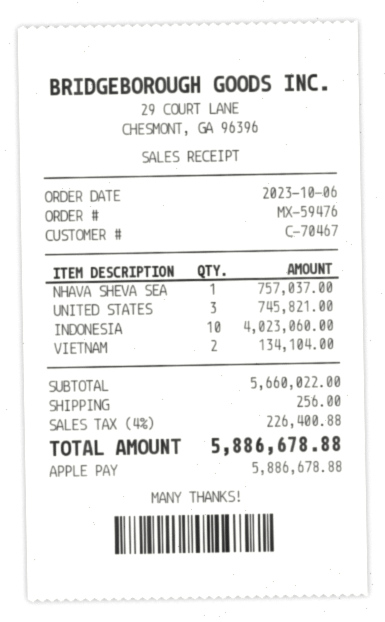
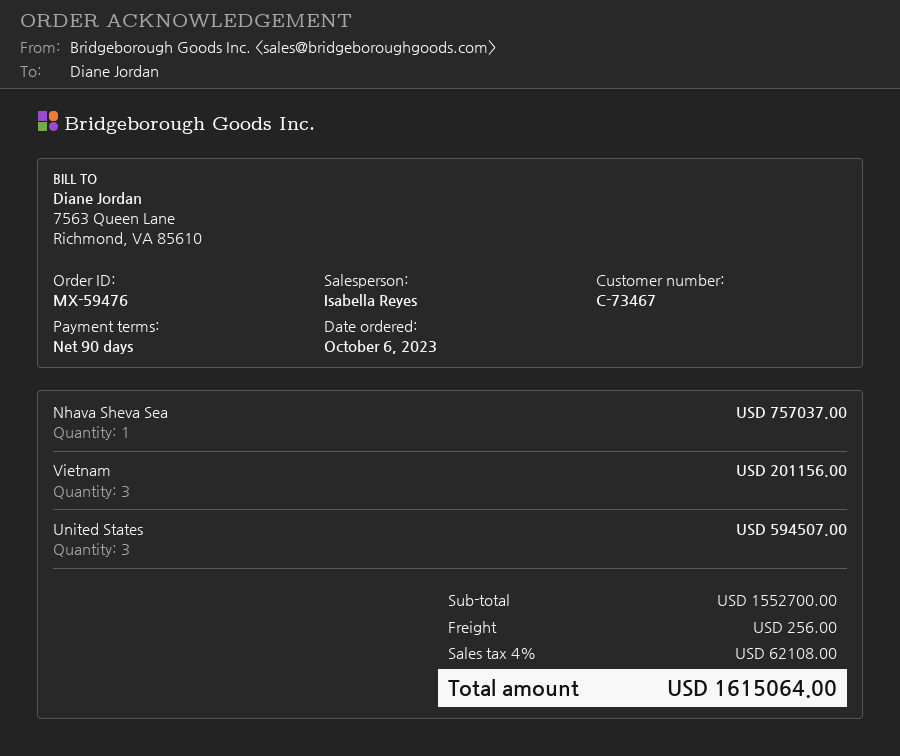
customer number: C-70467 -> C-73467
UNITED STATES: 3 for 745821.00 -> 3 for 594507.00
INDONESIA: 10 for 4023060.00 -> none
VIETNAM: 2 for 134104.00 -> 3 for 201156.00
subtotal: 5660022.00 -> 1552700.00
tax: 4% = 226400.88 -> 4% = 62108.00
total: 5886678.88 -> 1615064.00

